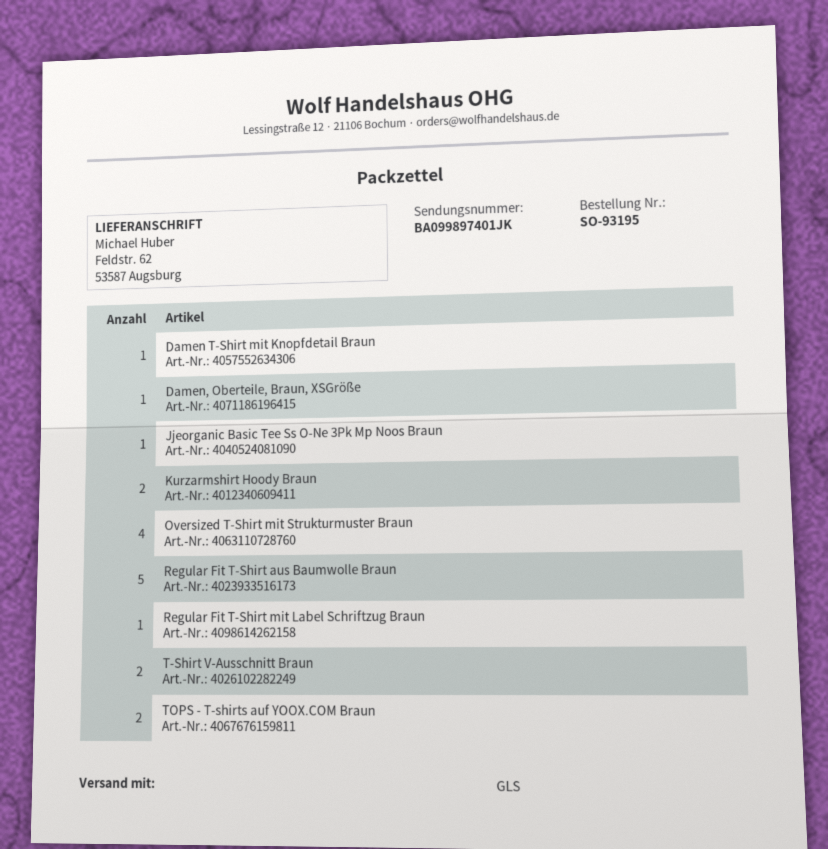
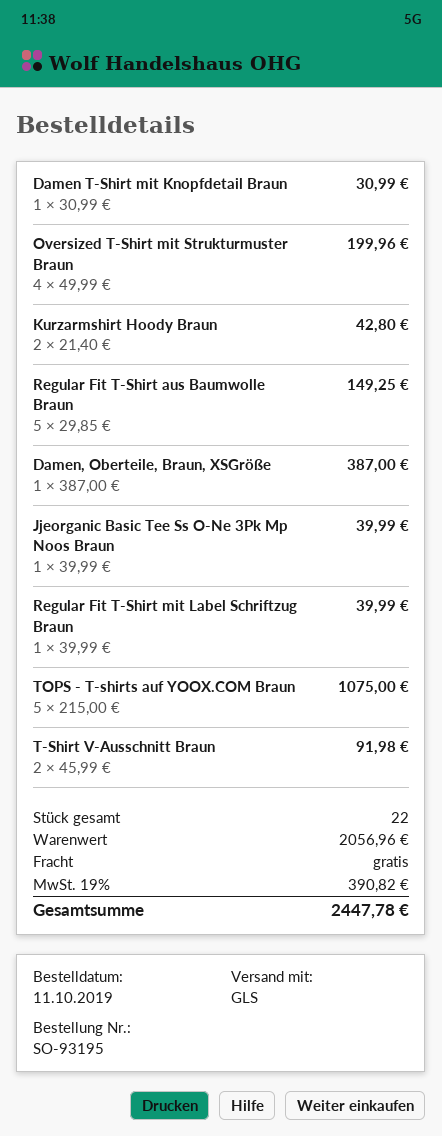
TOPS - T-shirts auf YOOX.COM Braun: 2 -> 5

